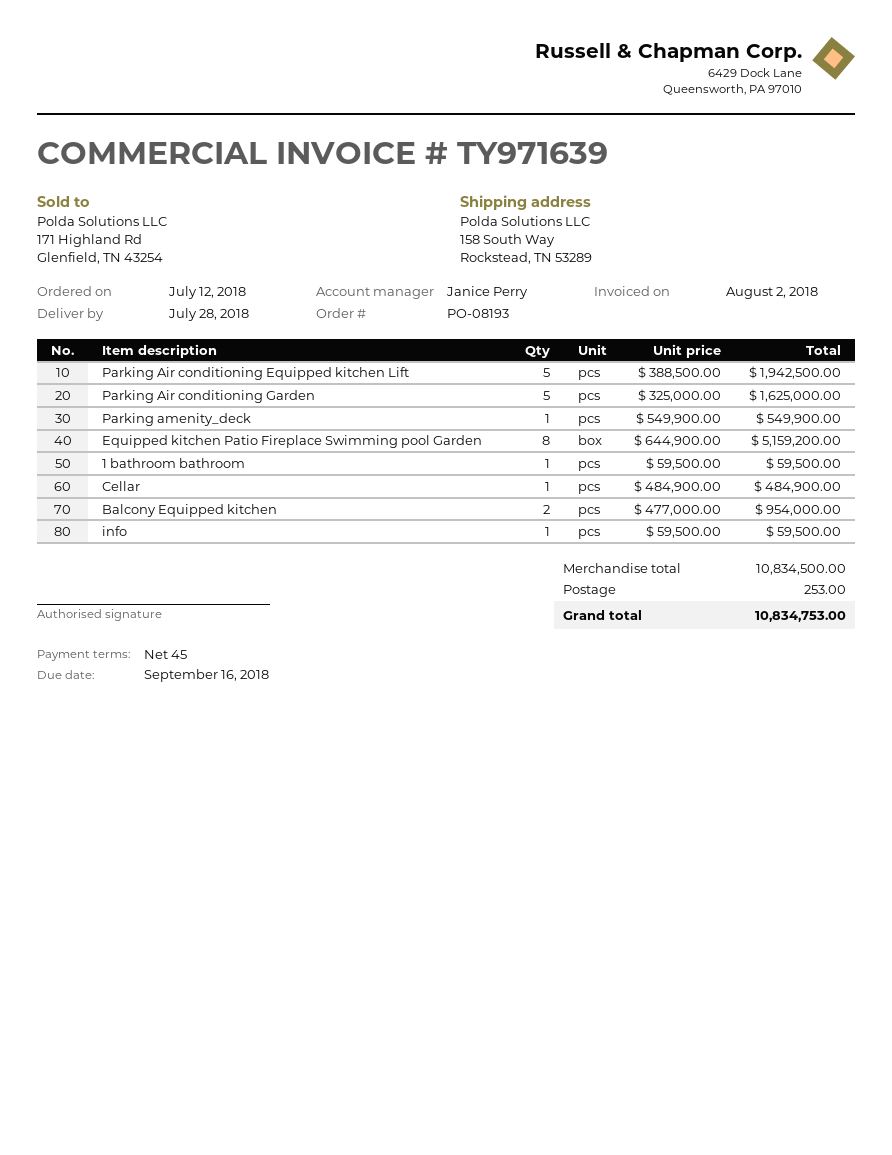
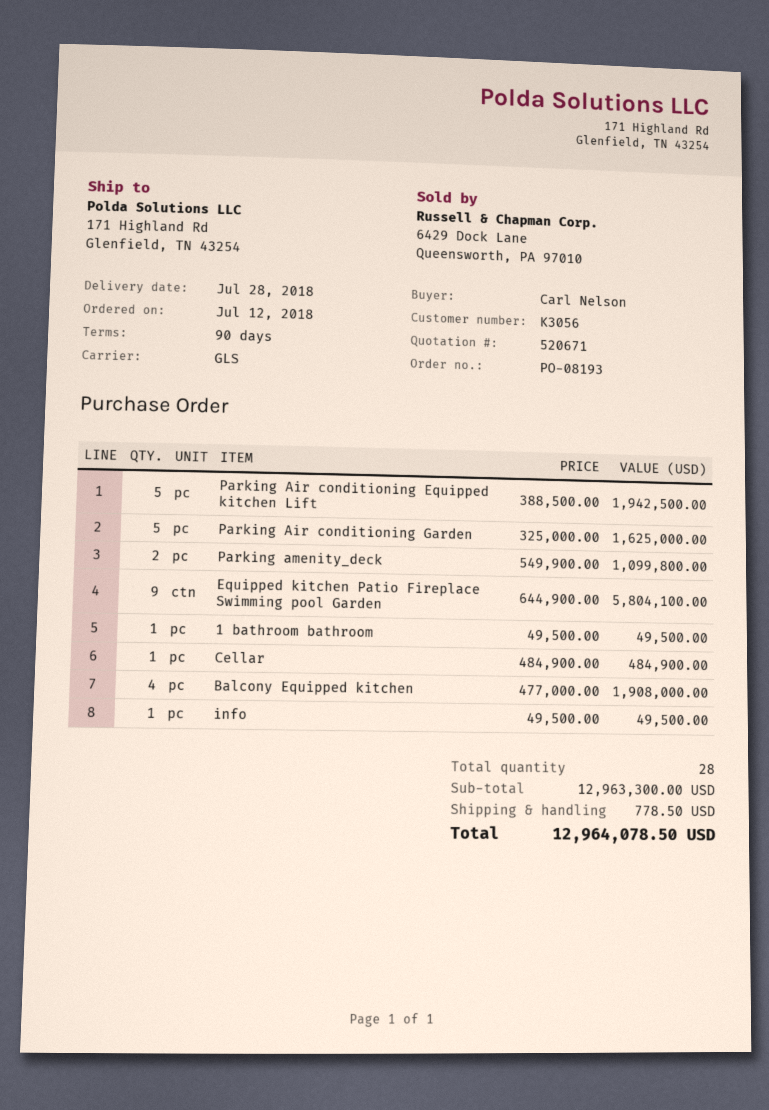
payment terms: 45 days -> 90 days
ship to: 158 South Way, Rockstead, TN 53289 -> 171 Highland Rd, Glenfield, TN 43254
Parking amenity_deck: 1 x 549900.00 = 549900.00 -> 2 x 549900.00 = 1099800.00
Equipped kitchen Patio Fireplace Swimming pool Garden: 8 x 644900.00 = 5159200.00 -> 9 x 644900.00 = 5804100.00
1 bathroom bathroom: 1 x 59500.00 = 59500.00 -> 1 x 49500.00 = 49500.00
Balcony Equipped kitchen: 2 x 477000.00 = 954000.00 -> 4 x 477000.00 = 1908000.00
info: 1 x 59500.00 = 59500.00 -> 1 x 49500.00 = 49500.00
subtotal: 10834500.00 -> 12963300.00
shipping: 253.00 -> 778.50
total: 10834753.00 -> 12964078.50

